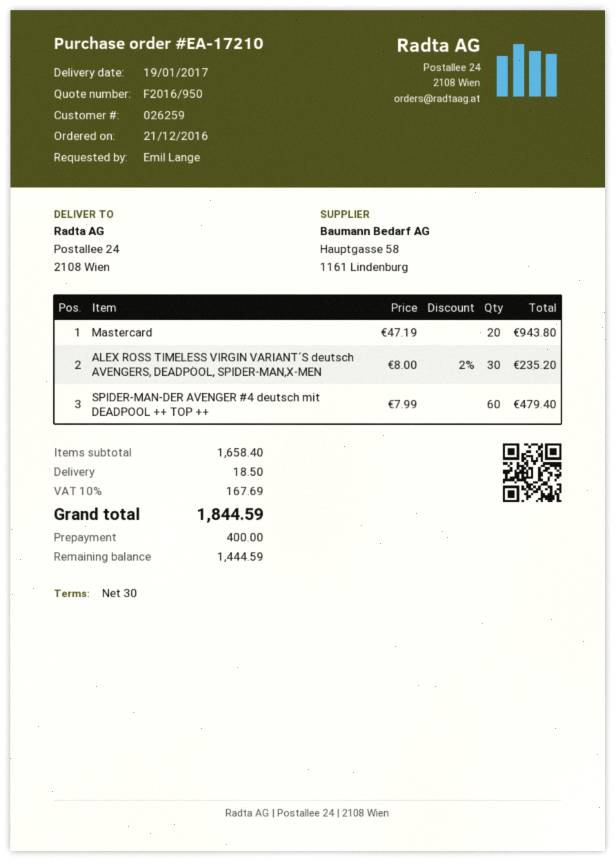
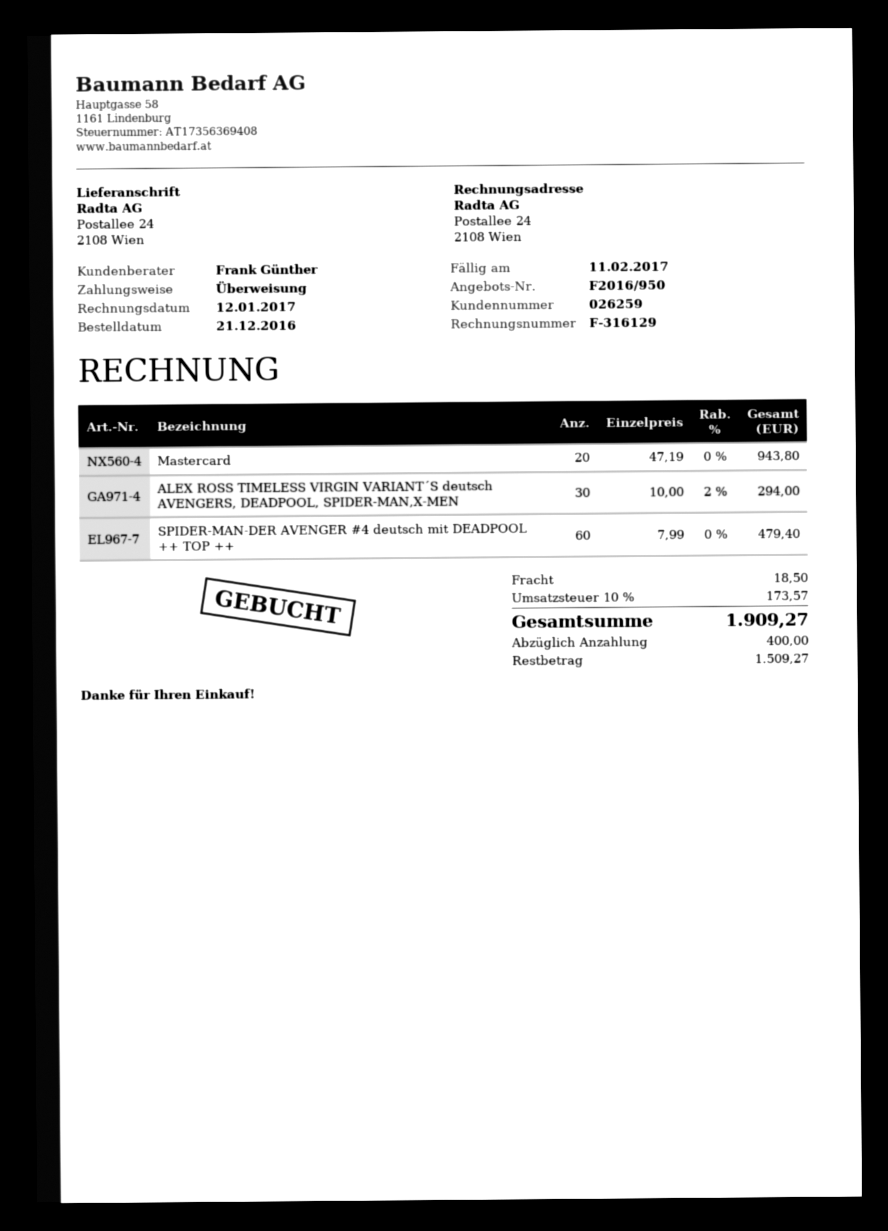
ALEX ROSS TIMELESS VIRGIN VARIANT´S deutsch AVENGERS, DEADPOOL, SPIDER-MAN,X-MEN: 30 x 8.00 - 2% = 235.20 -> 30 x 10.00 - 2% = 294.00
tax: 10% = 167.69 -> 10% = 173.57
total: 1844.59 -> 1909.27
balance: 1444.59 -> 1509.27

